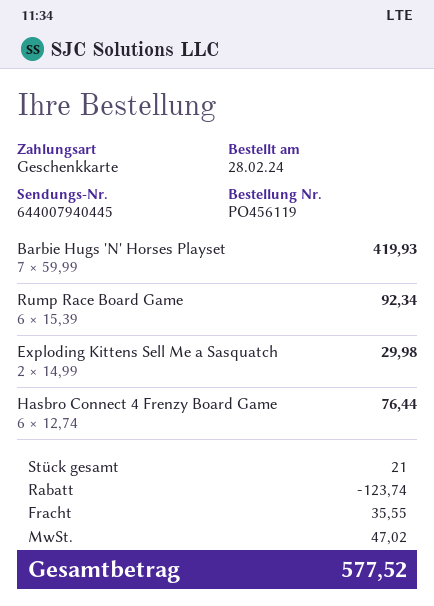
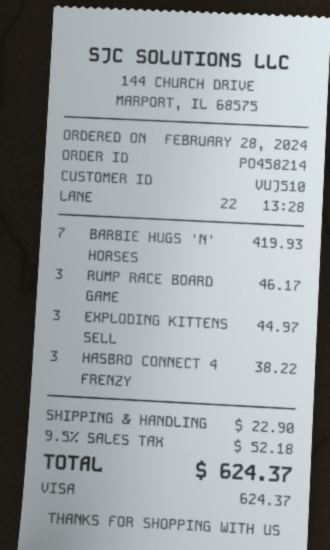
order number: PO456119 -> PO458214
payment method: gift card -> Visa
Rump Race Board Game: 6 for 92.34 -> 3 for 46.17
Exploding Kittens Sell Me a Sasquatch: 2 for 29.98 -> 3 for 44.97
Hasbro Connect 4 Frenzy Board Game: 6 for 76.44 -> 3 for 38.22
discount: 123.74 -> none
shipping: 35.55 -> 22.90
tax: 47.02 -> 52.18
total: 577.52 -> 624.37

